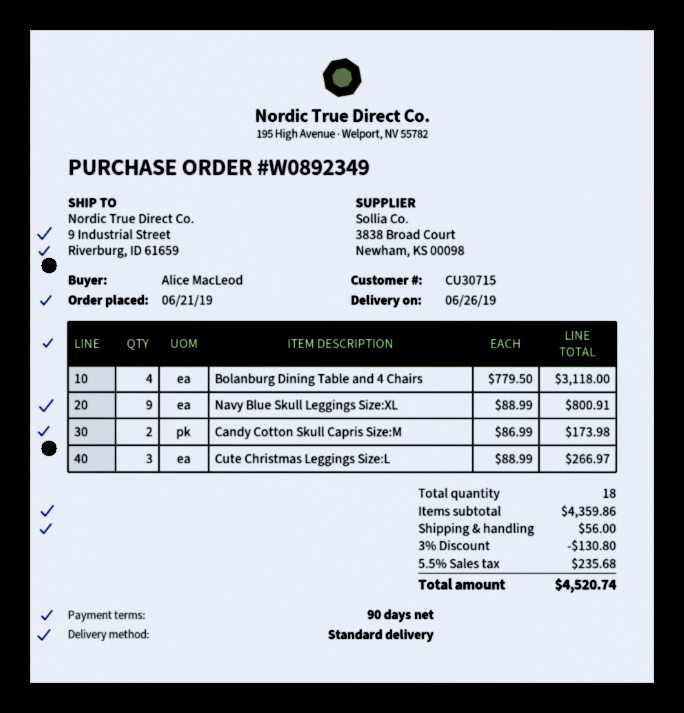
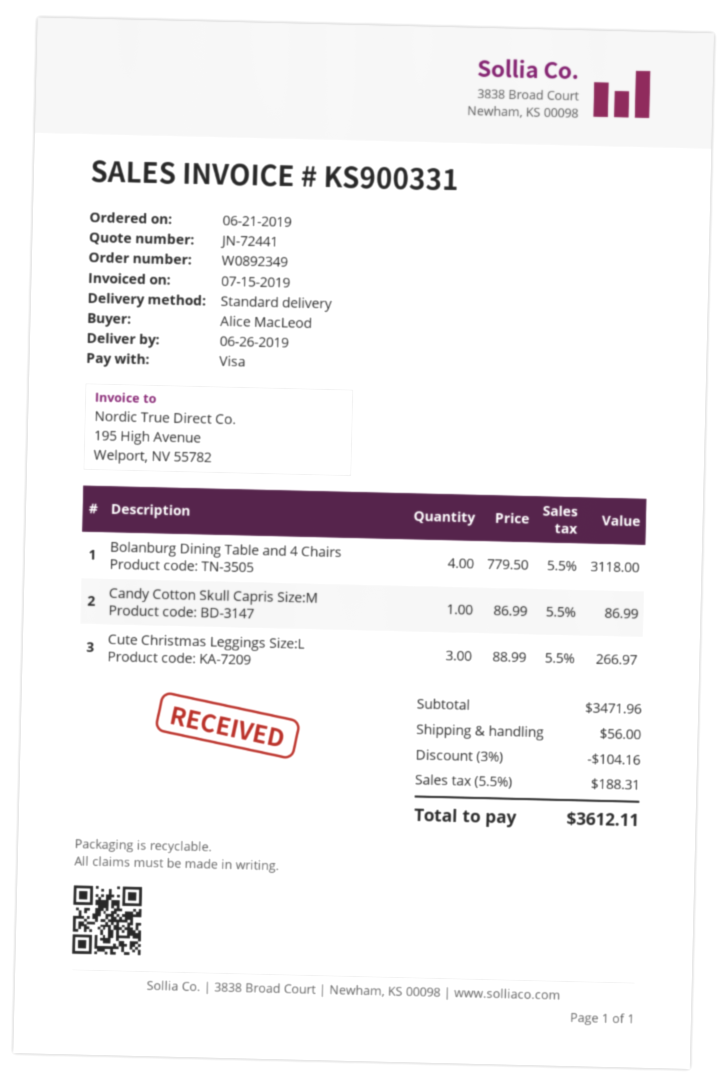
Navy Blue Skull Leggings Size:XL: 9 x 88.99 = 800.91 -> none
Candy Cotton Skull Capris Size:M: 2 x 86.99 = 173.98 -> 1 x 86.99 = 86.99
subtotal: 4359.86 -> 3471.96
discount: 3% = 130.80 -> 3% = 104.16
tax: 5.5% = 235.68 -> 5.5% = 188.31
total: 4520.74 -> 3612.11

